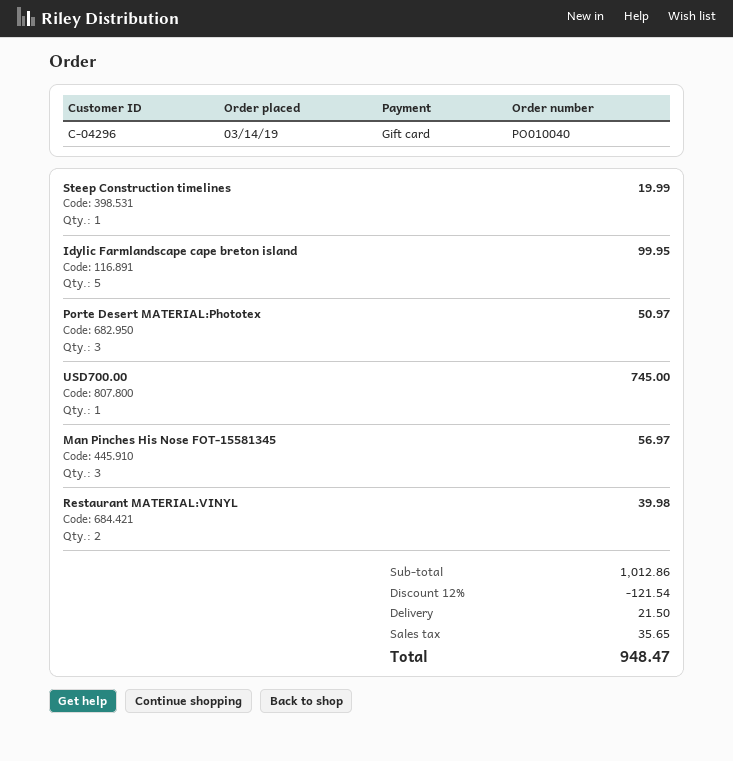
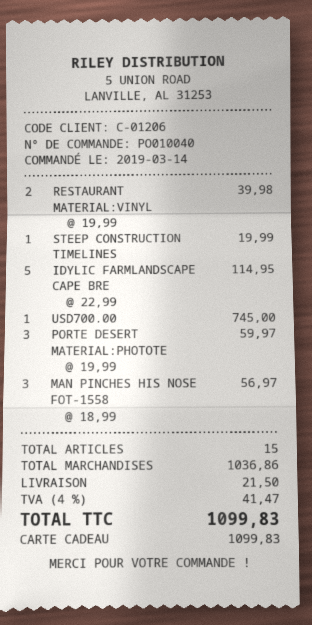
customer number: C-04296 -> C-01206
Idylic Farmlandscape cape breton island: 5 for 99.95 -> 5 for 114.95
Porte Desert MATERIAL:Phototex: 3 for 50.97 -> 3 for 59.97
subtotal: 1012.86 -> 1036.86
discount: 12% = 121.54 -> none
tax: 35.65 -> 41.47
total: 948.47 -> 1099.83

